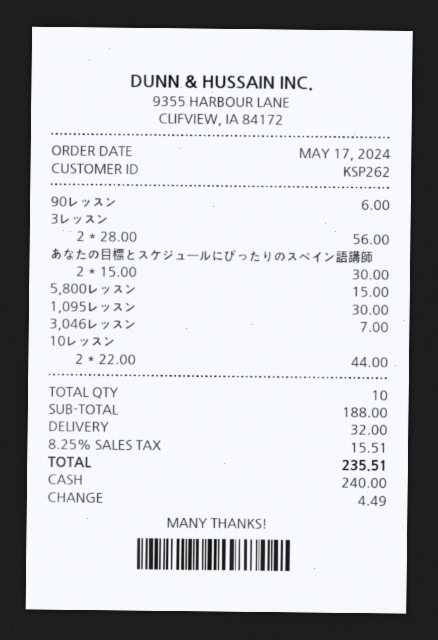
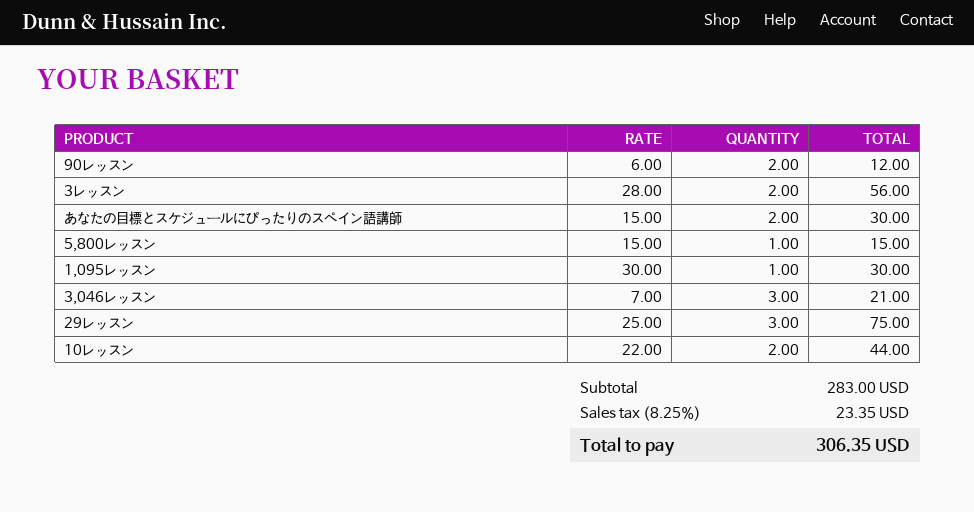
90レッスン: 1 x 6.00 = 6.00 -> 2 x 6.00 = 12.00
3,046レッスン: 1 x 7.00 = 7.00 -> 3 x 7.00 = 21.00
29レッスン: none -> 3 x 25.00 = 75.00
subtotal: 188.00 -> 283.00
shipping: 32.00 -> none
tax: 8.25% = 15.51 -> 8.25% = 23.35
total: 235.51 -> 306.35

